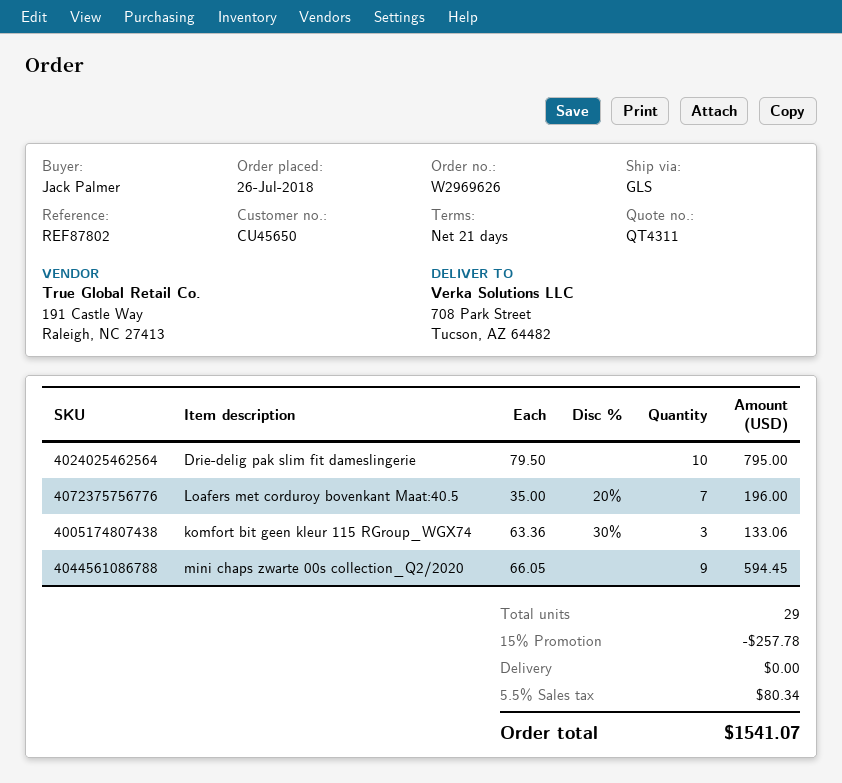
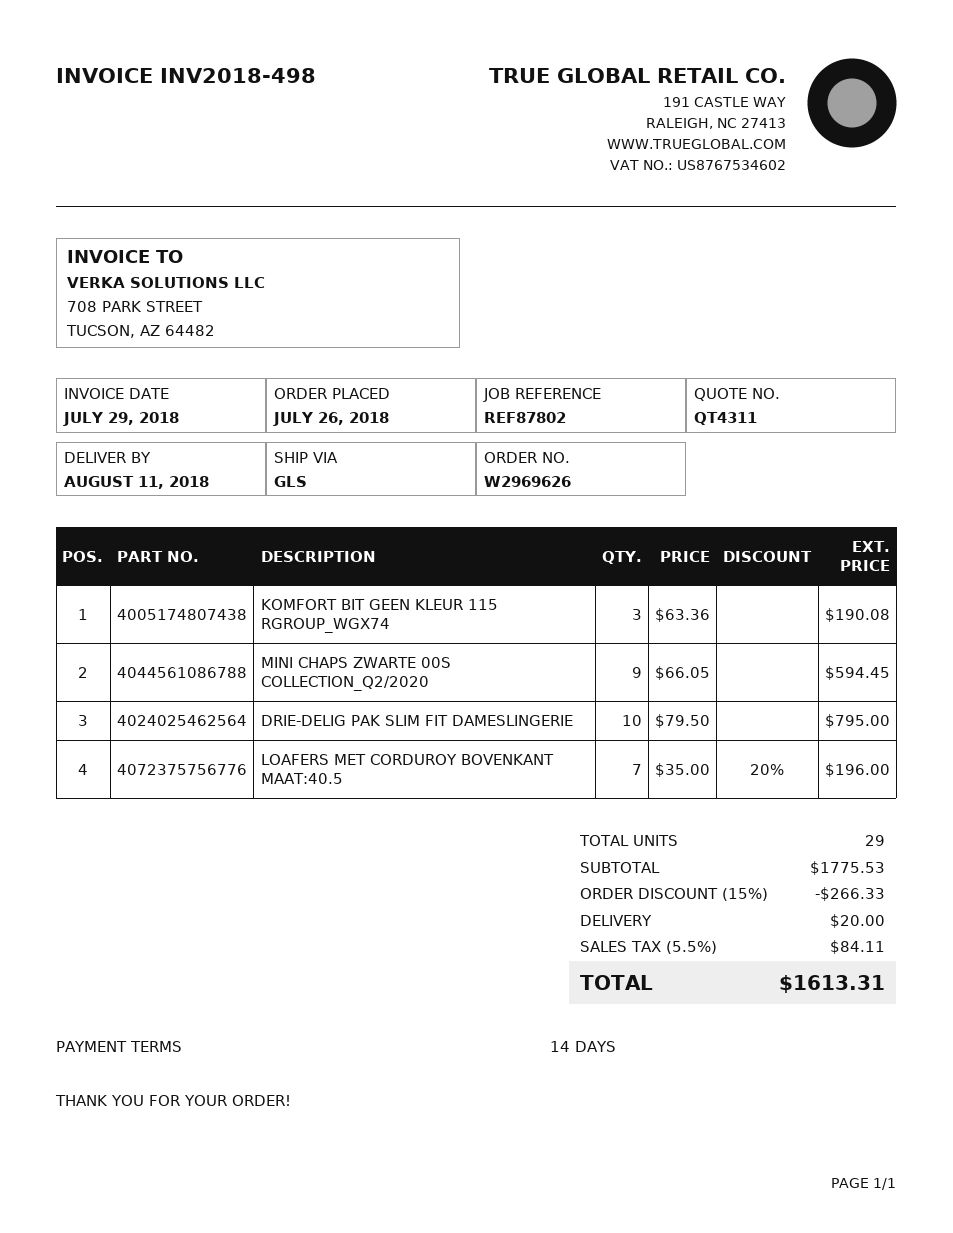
payment terms: 21 days -> 14 days
komfort bit geen kleur 115 RGroup_WGX74: 3 x 63.36 - 30% = 133.06 -> 3 x 63.36 = 190.08
discount: 15% = 257.78 -> 15% = 266.33
shipping: 0.00 -> 20.00
tax: 5.5% = 80.34 -> 5.5% = 84.11
total: 1541.07 -> 1613.31

